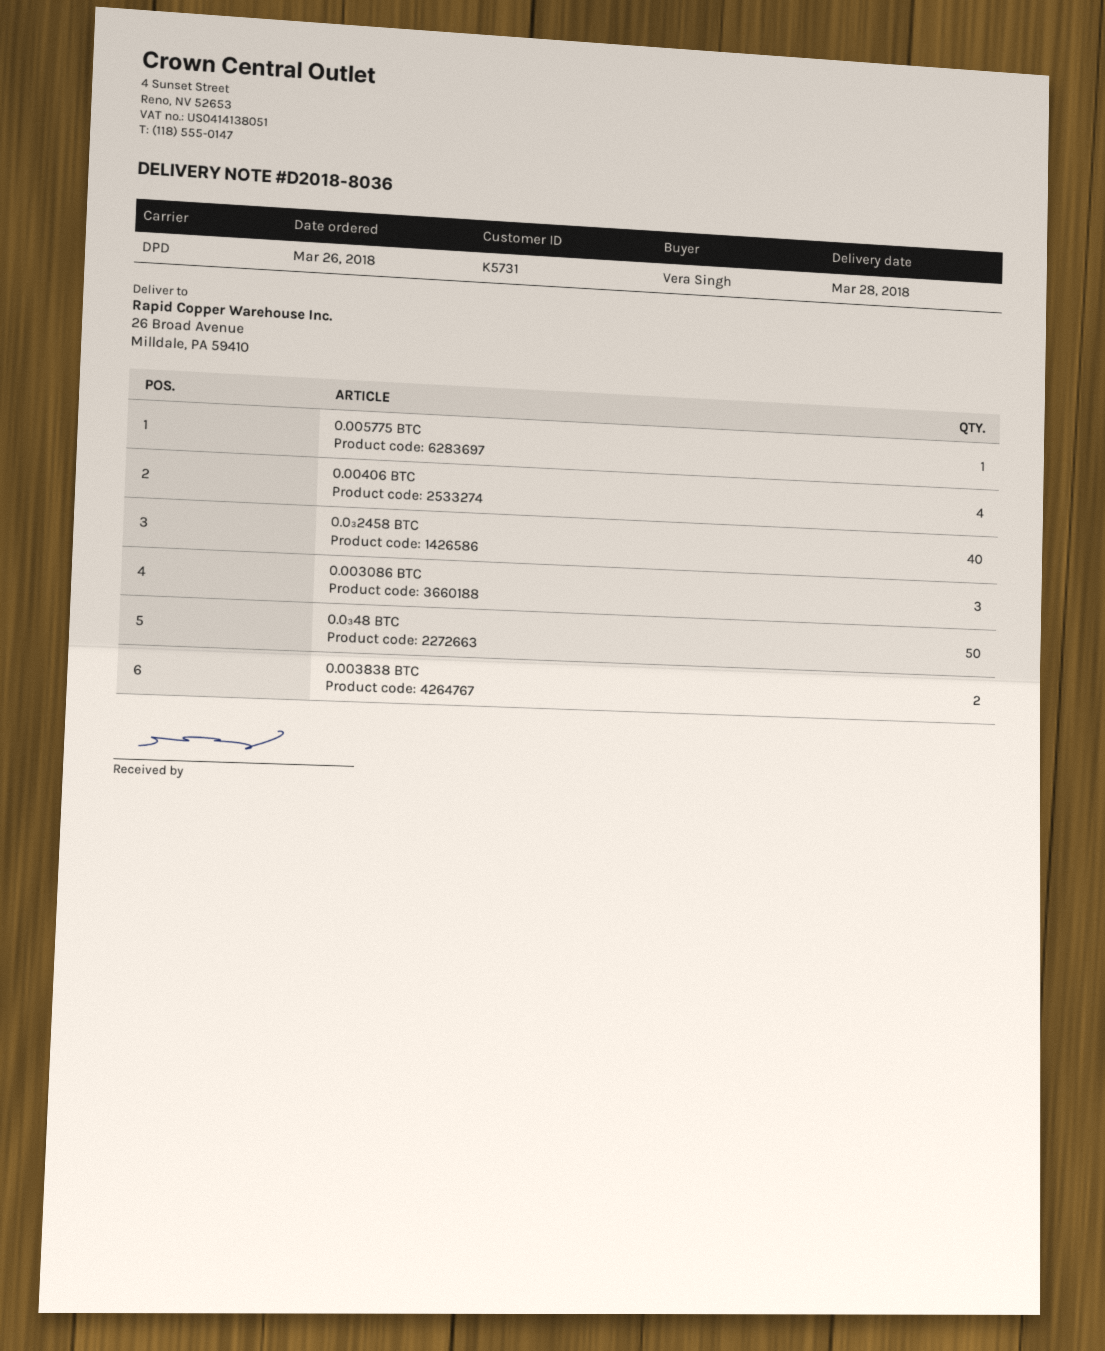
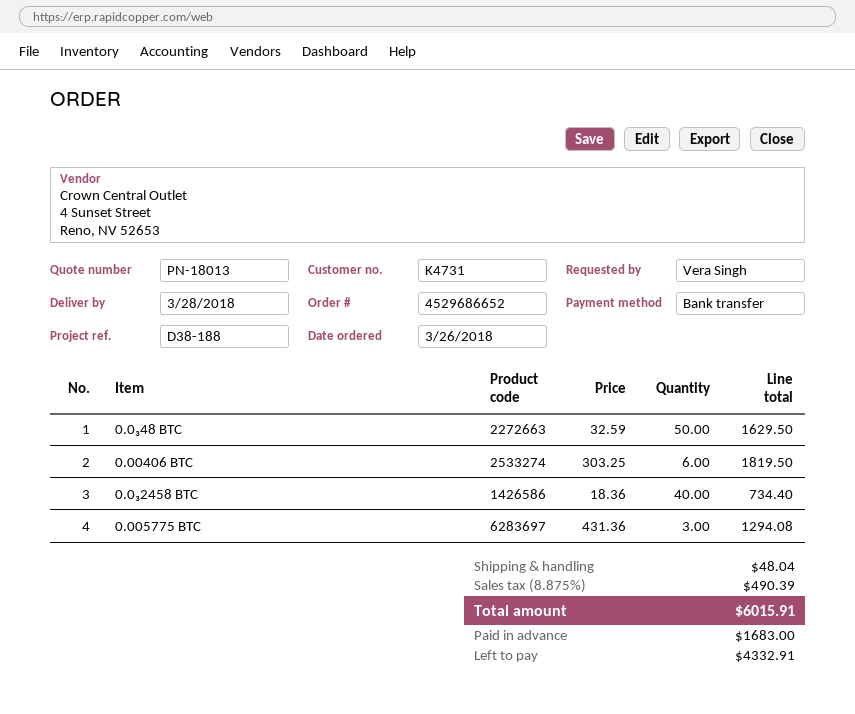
customer number: K5731 -> K4731
0.005775 BTC: 1 -> 3
0.00406 BTC: 4 -> 6
0.003086 BTC: 3 -> none
0.003838 BTC: 2 -> none

